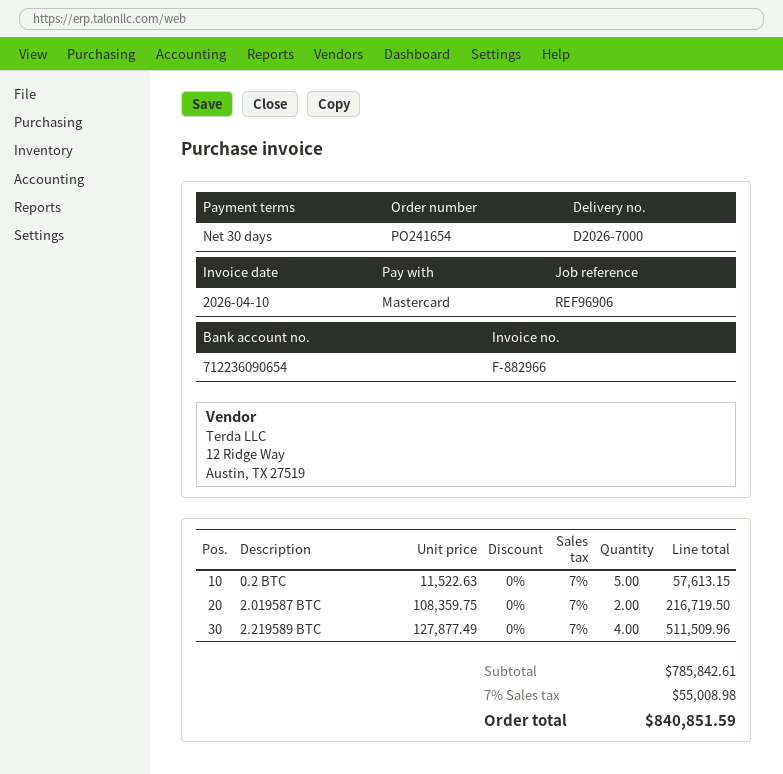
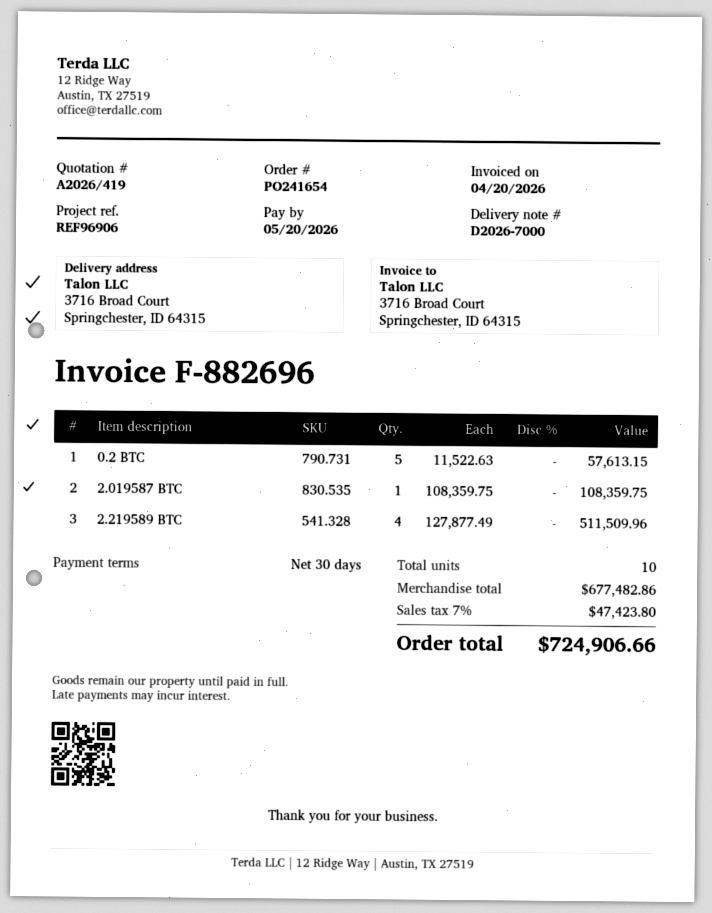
invoice number: F-882966 -> F-882696
invoice date: 2026-04-10 -> 2026-04-20
2.019587 BTC: 2 x 108359.75 = 216719.50 -> 1 x 108359.75 = 108359.75
subtotal: 785842.61 -> 677482.86
tax: 7% = 55008.98 -> 7% = 47423.80
total: 840851.59 -> 724906.66

